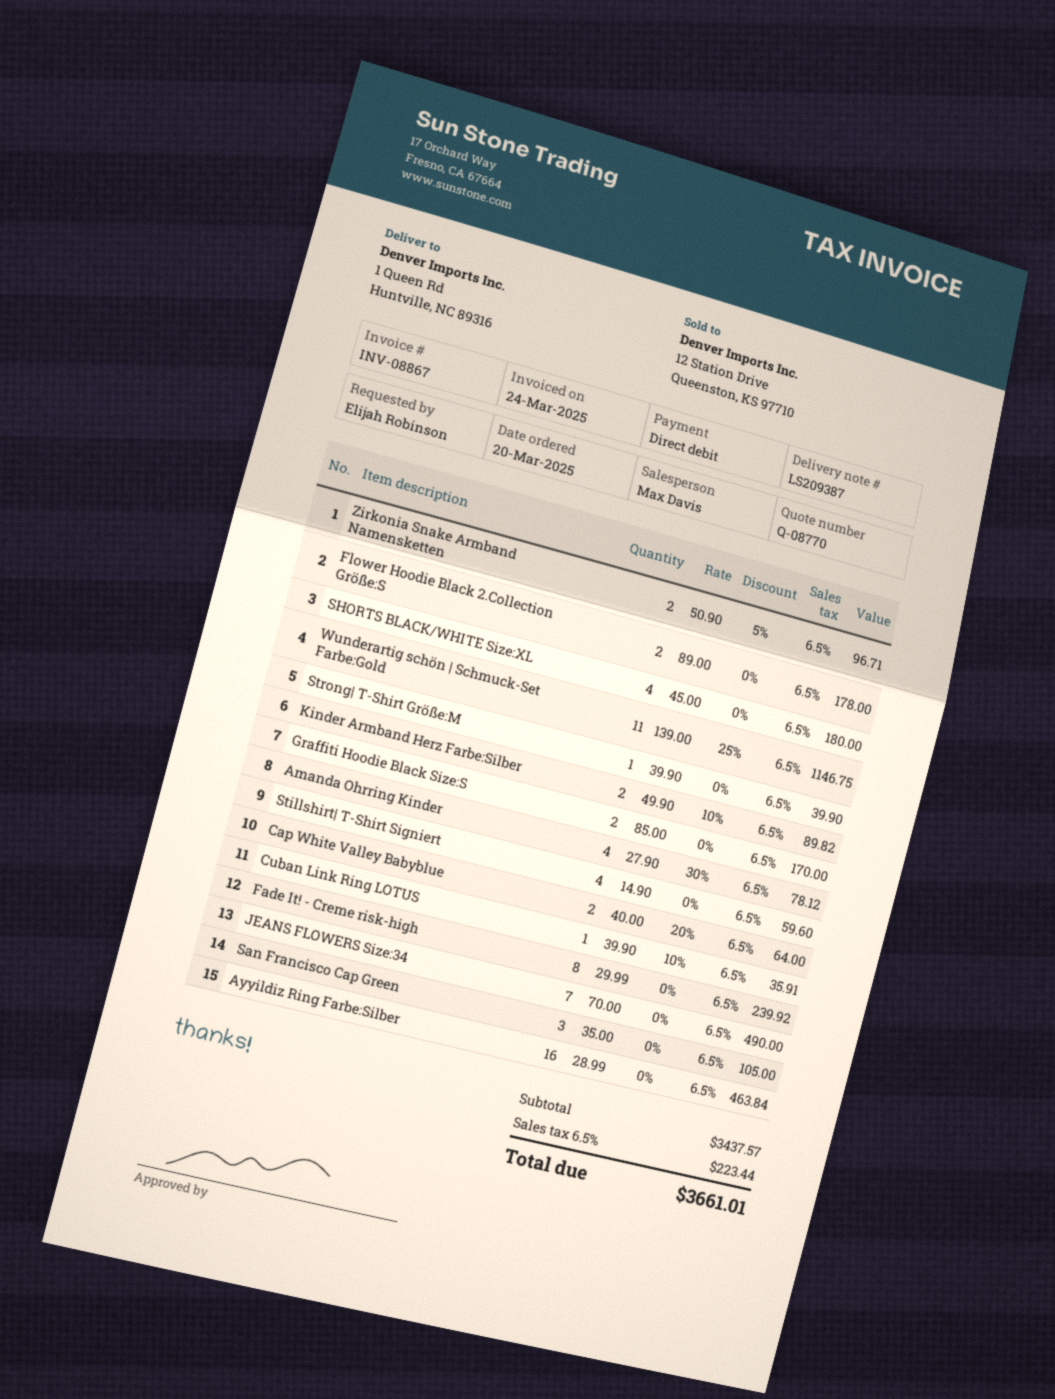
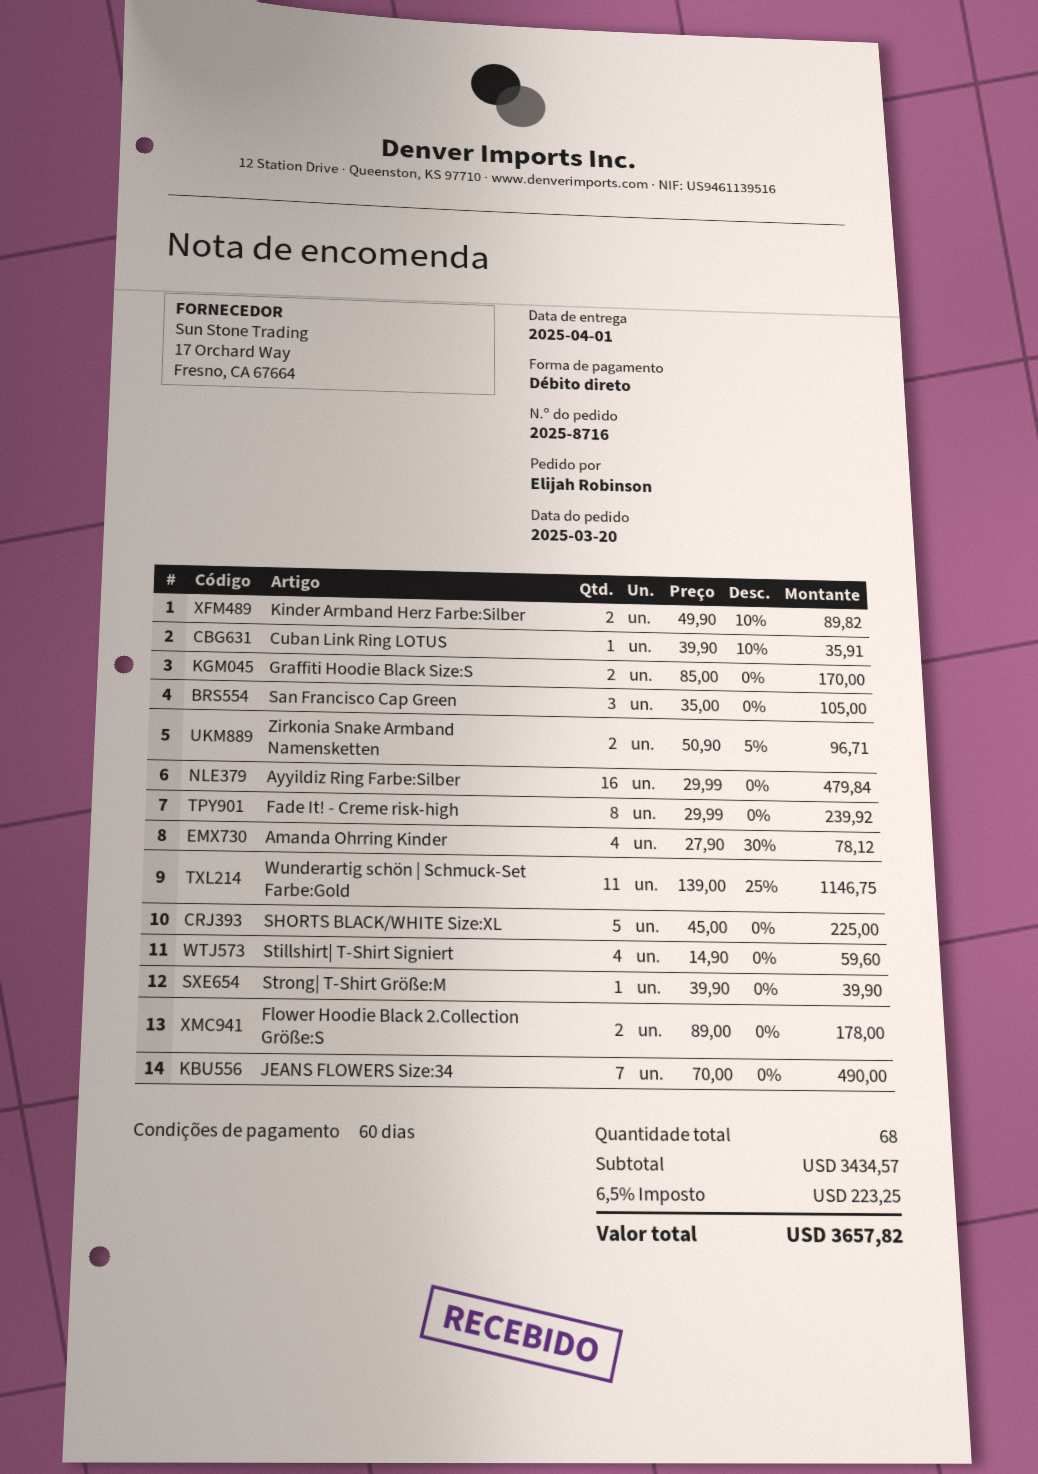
SHORTS BLACK/WHITE Size:XL: 4 x 45.00 = 180.00 -> 5 x 45.00 = 225.00
Cap White Valley Babyblue: 2 x 40.00 - 20% = 64.00 -> none
Ayyildiz Ring Farbe:Silber: 16 x 28.99 = 463.84 -> 16 x 29.99 = 479.84
subtotal: 3437.57 -> 3434.57
tax: 6.5% = 223.44 -> 6.5% = 223.25
total: 3661.01 -> 3657.82

